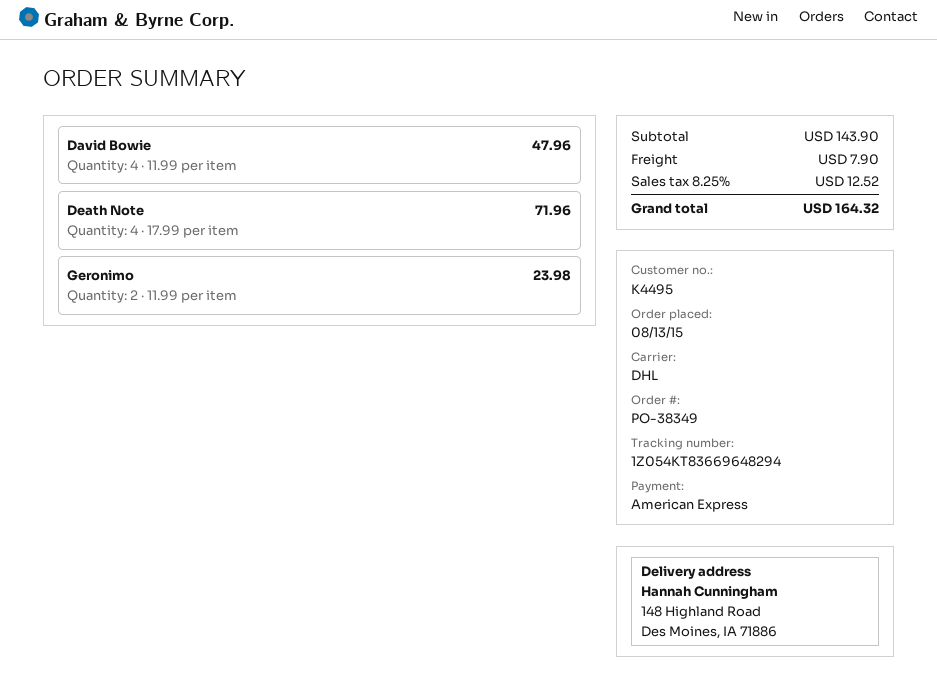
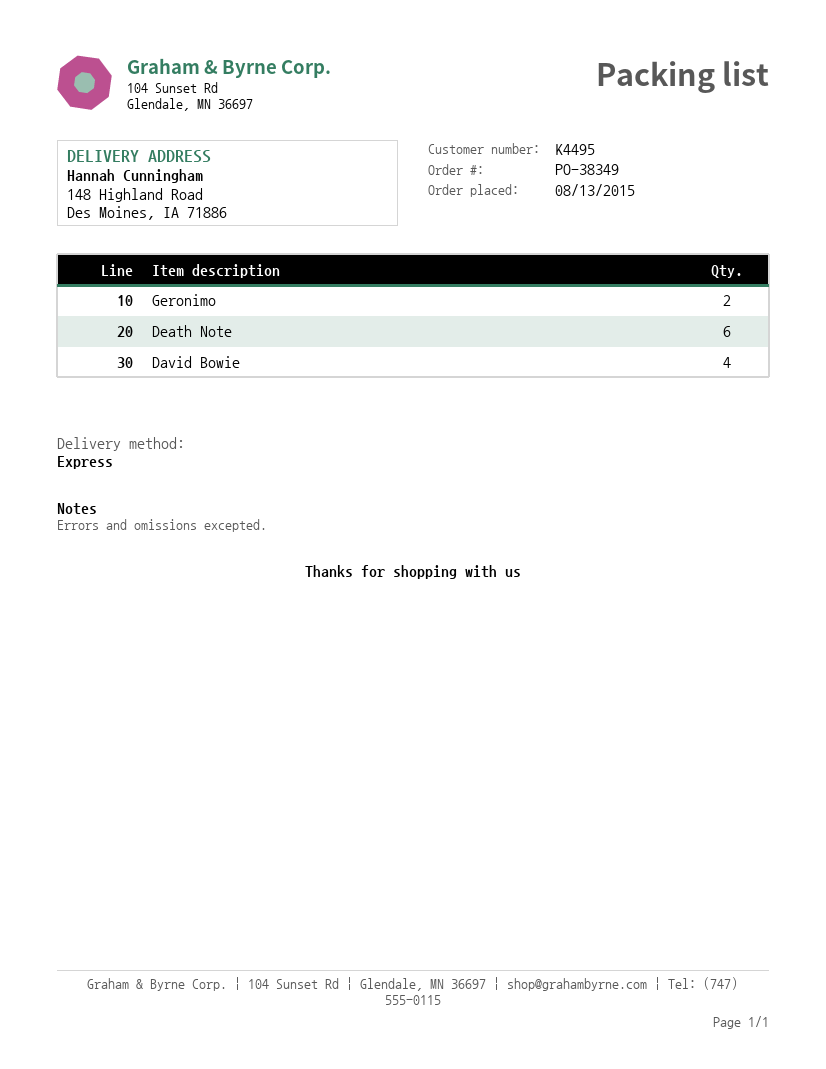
shipping method: DHL -> express
Death Note: 4 -> 6

